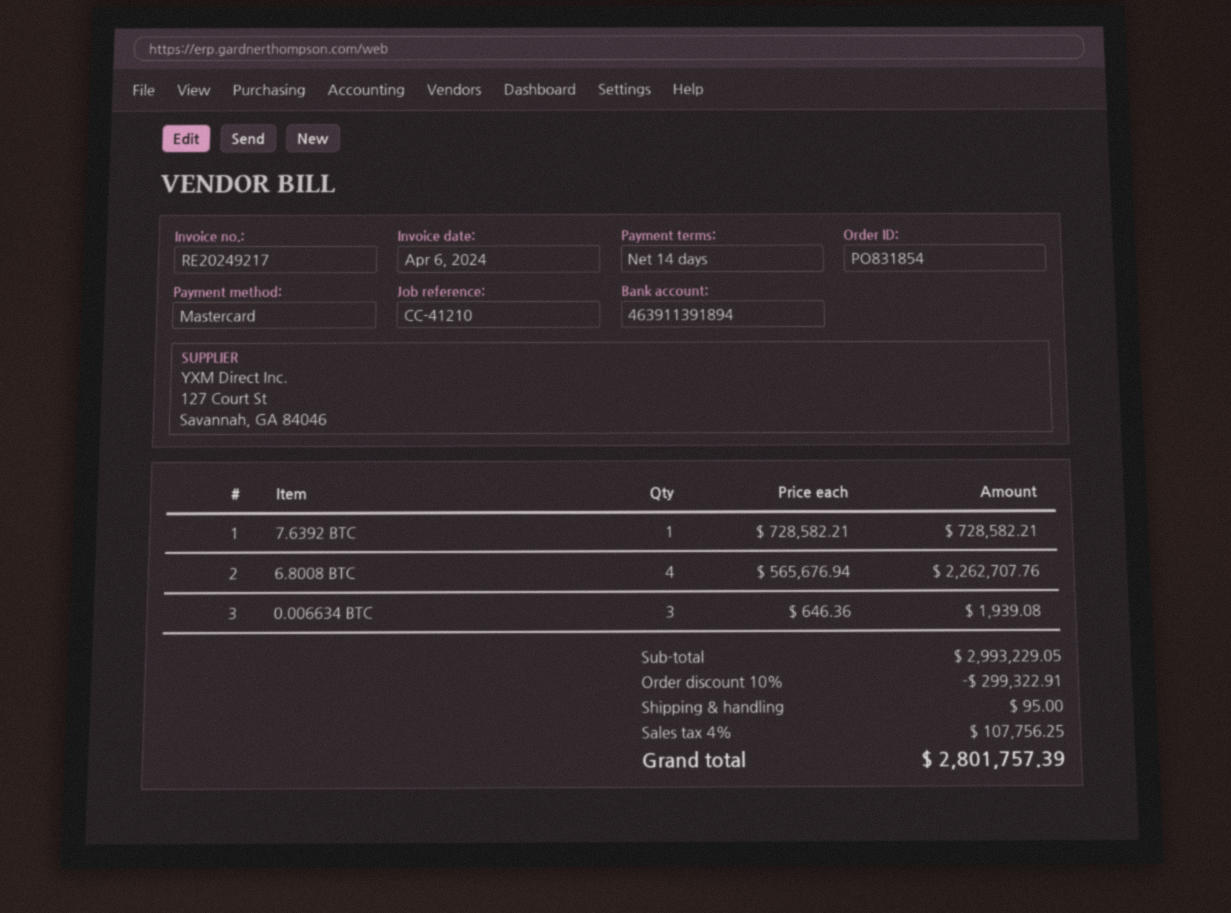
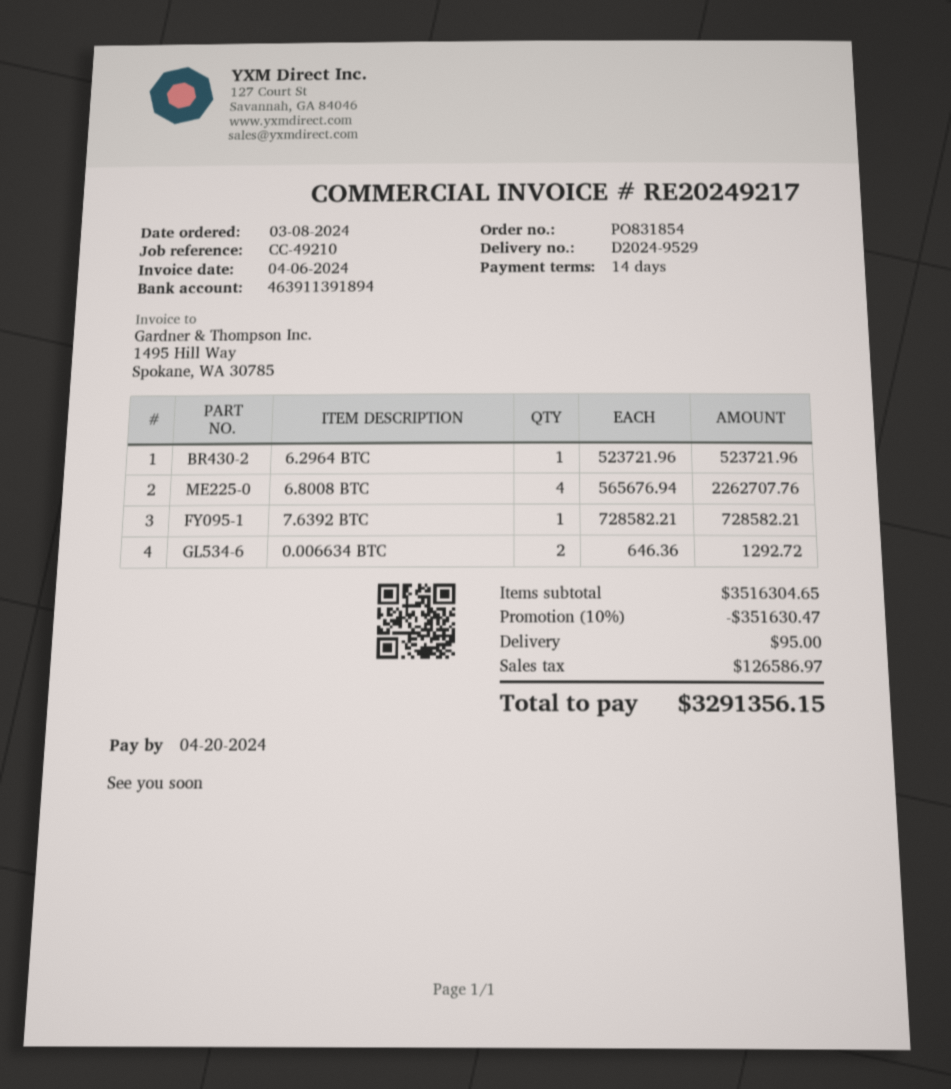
reference: CC-41210 -> CC-49210
0.006634 BTC: 3 x 646.36 = 1939.08 -> 2 x 646.36 = 1292.72
6.2964 BTC: none -> 1 x 523721.96 = 523721.96
subtotal: 2993229.05 -> 3516304.65
discount: 10% = 299322.91 -> 10% = 351630.47
tax: 107756.25 -> 126586.97
total: 2801757.39 -> 3291356.15

